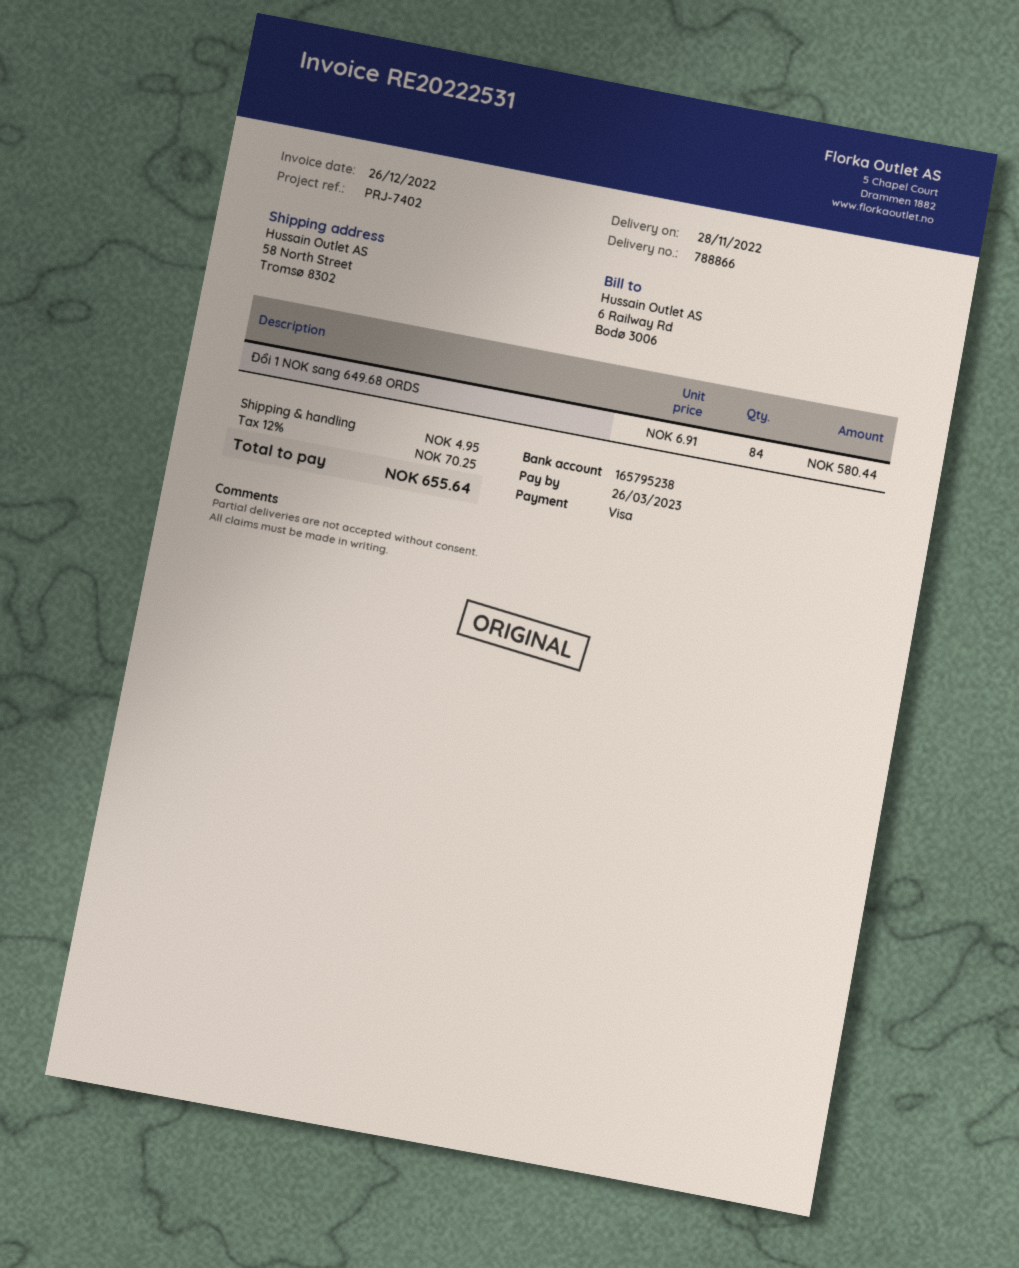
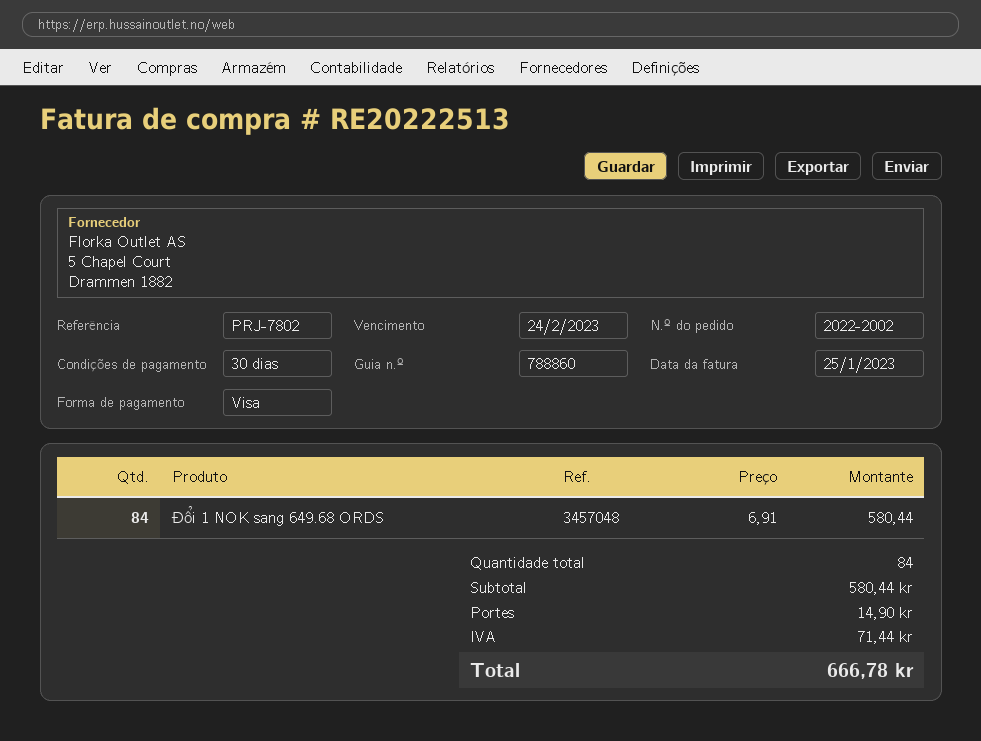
delivery note number: 788866 -> 788860
invoice number: RE20222531 -> RE20222513
invoice date: 2022-12-26 -> 2023-01-25
due date: 2023-03-26 -> 2023-02-24
reference: PRJ-7402 -> PRJ-7802
shipping: 4.95 -> 14.90
tax: 70.25 -> 71.44
total: 655.64 -> 666.78

